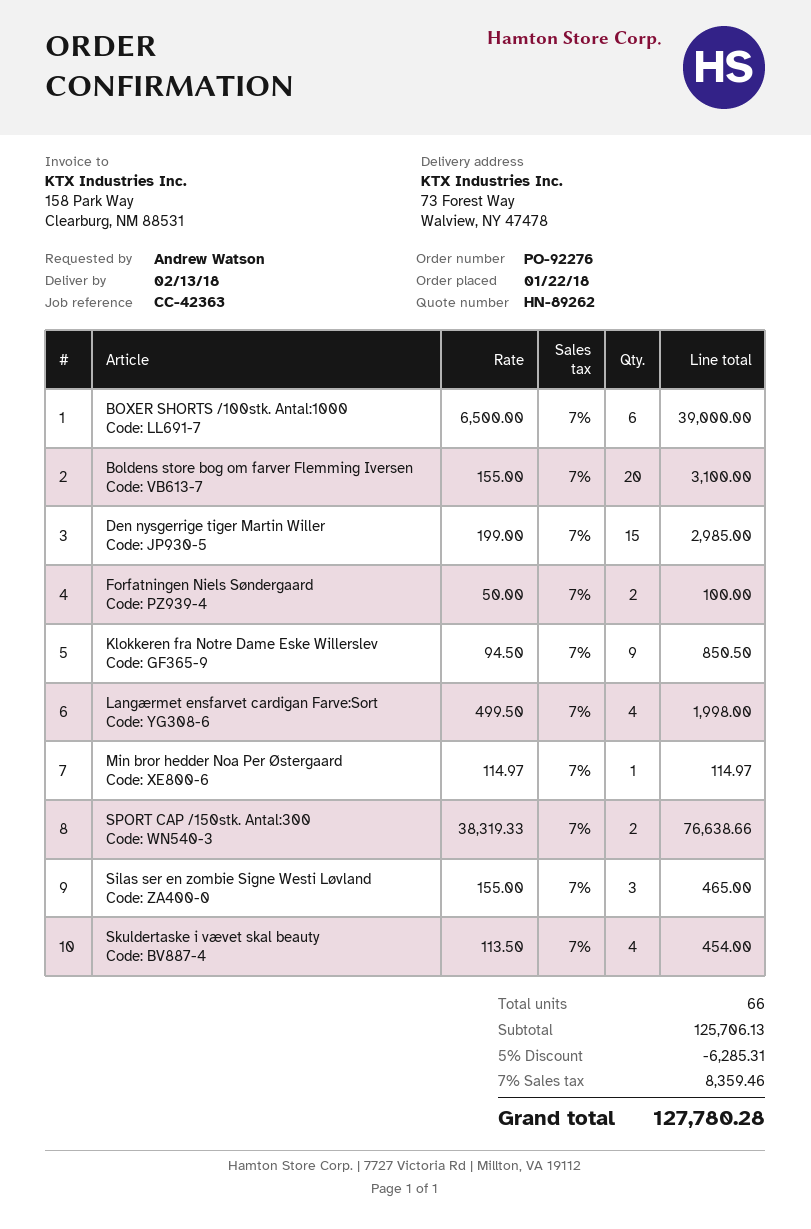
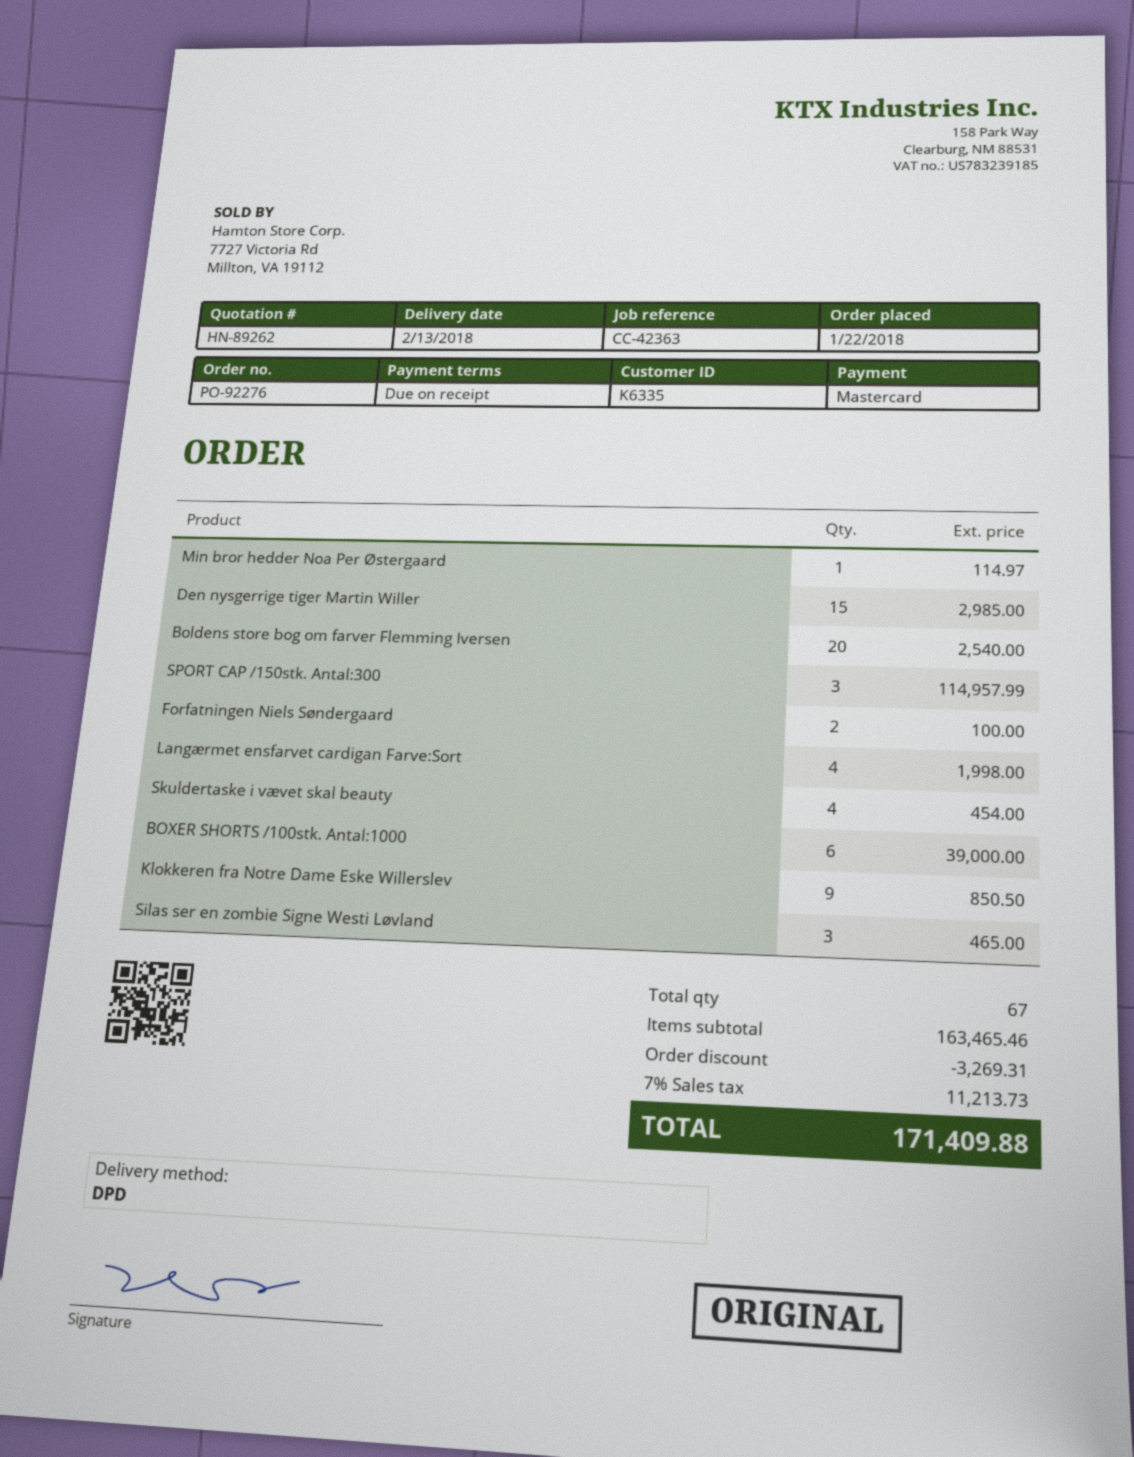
Boldens store bog om farver Flemming Iversen: 20 for 3100.00 -> 20 for 2540.00
SPORT CAP /150stk. Antal:300: 2 for 76638.66 -> 3 for 114957.99
total quantity: 66 -> 67
subtotal: 125706.13 -> 163465.46
discount: 6285.31 -> 3269.31
tax: 7% = 8359.46 -> 7% = 11213.73
total: 127780.28 -> 171409.88

